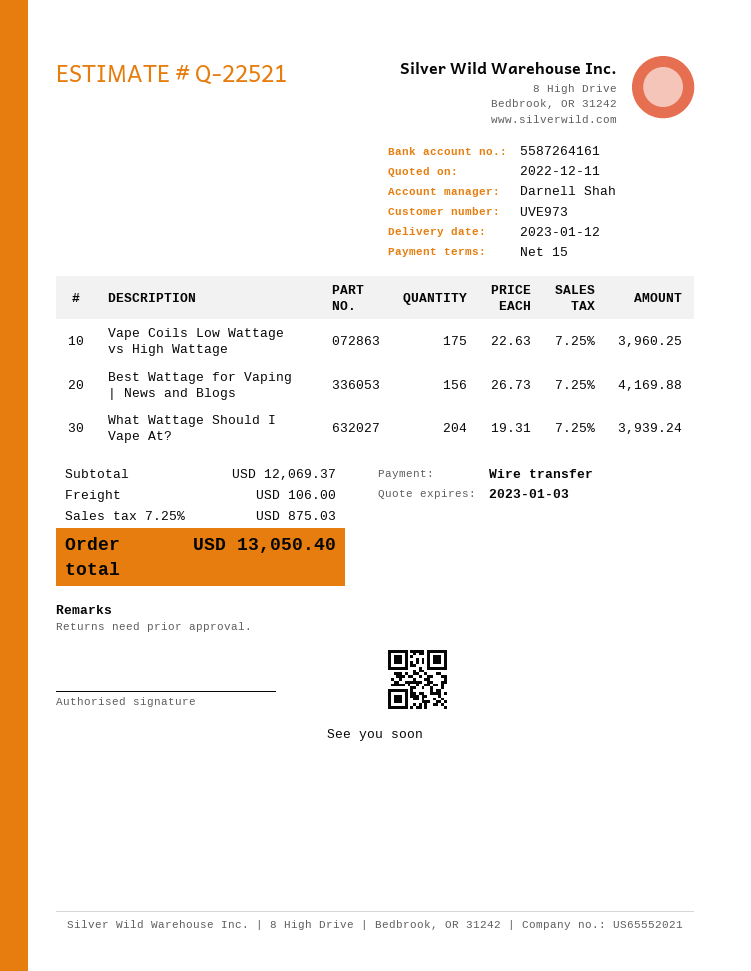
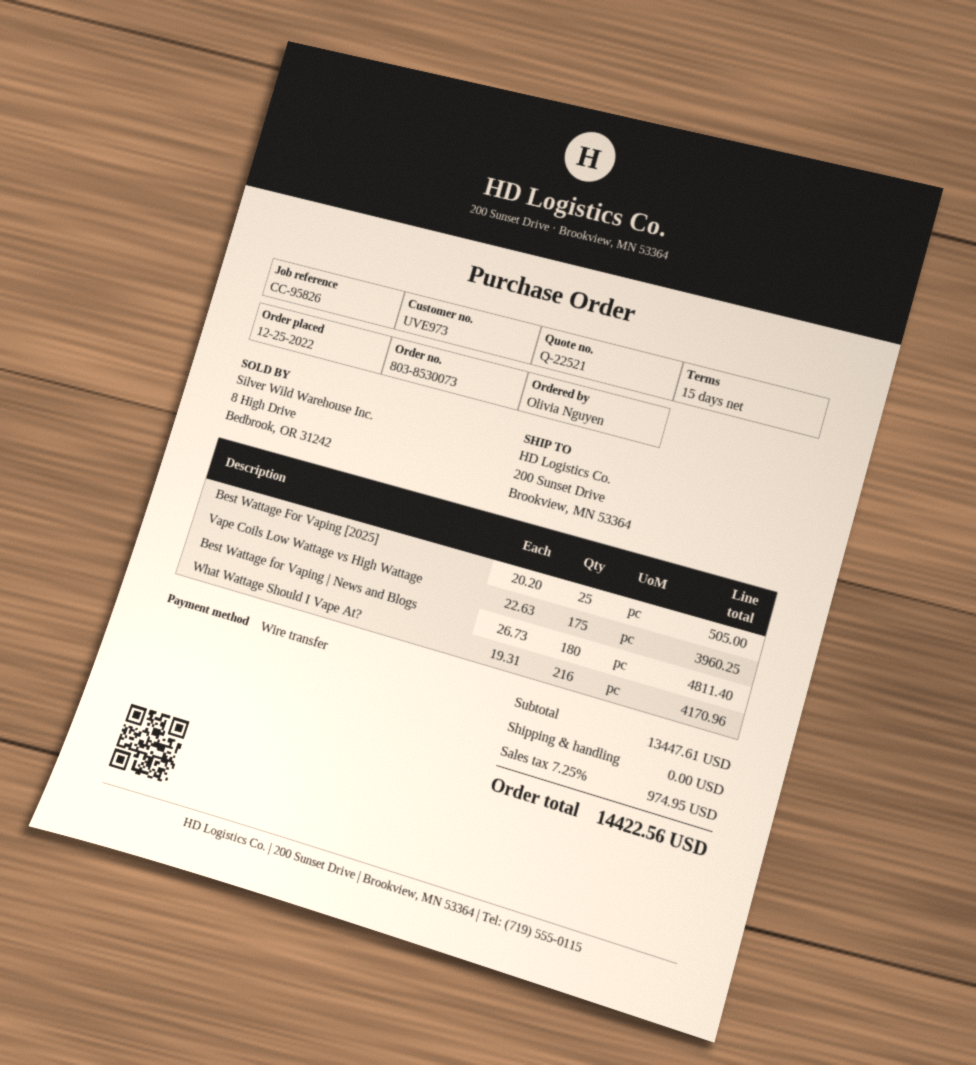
Best Wattage for Vaping | News and Blogs: 156 x 26.73 = 4169.88 -> 180 x 26.73 = 4811.40
What Wattage Should I Vape At?: 204 x 19.31 = 3939.24 -> 216 x 19.31 = 4170.96
Best Wattage For Vaping [2025]: none -> 25 x 20.20 = 505.00
subtotal: 12069.37 -> 13447.61
shipping: 106.00 -> 0.00
tax: 7.25% = 875.03 -> 7.25% = 974.95
total: 13050.40 -> 14422.56

